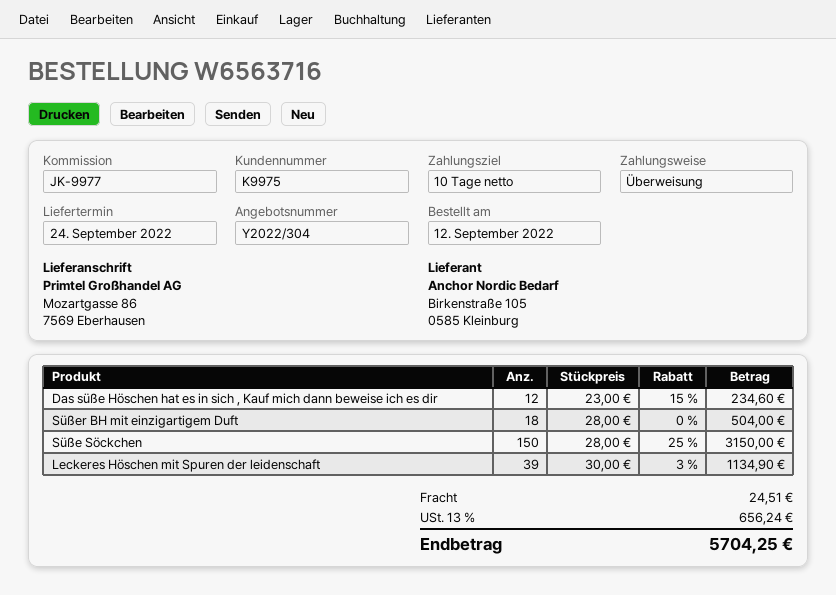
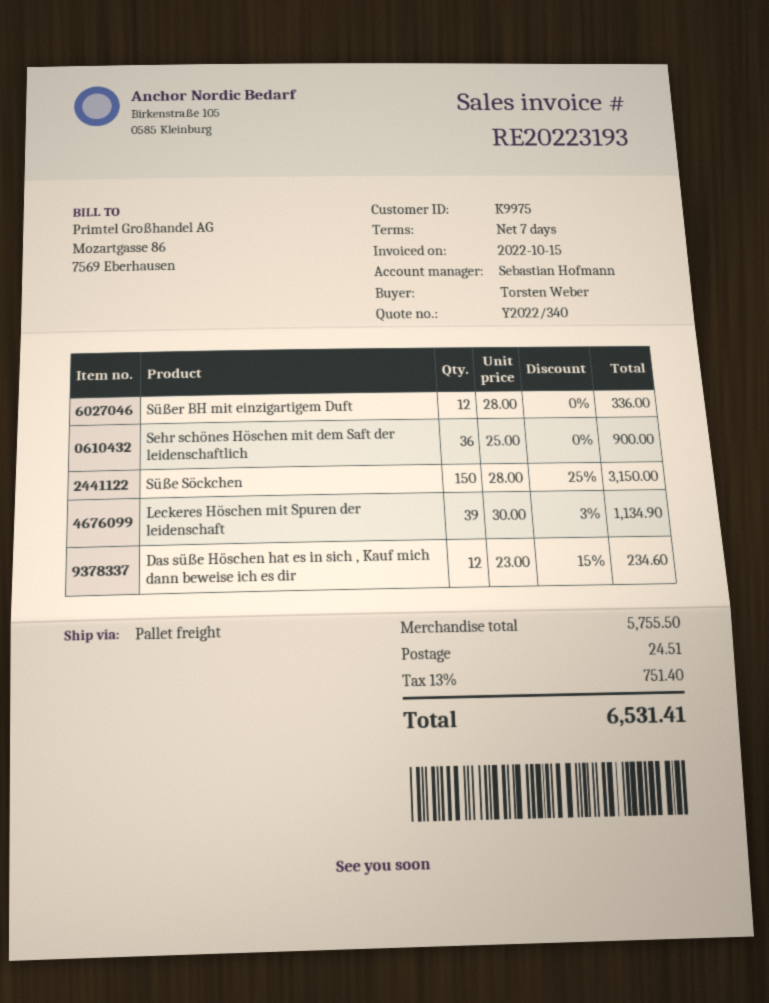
quote number: Y2022/304 -> Y2022/340
payment terms: 10 days -> 7 days
Süßer BH mit einzigartigem Duft: 18 x 28.00 = 504.00 -> 12 x 28.00 = 336.00
Sehr schönes Höschen mit dem Saft der leidenschaftlich: none -> 36 x 25.00 = 900.00
tax: 13% = 656.24 -> 13% = 751.40
total: 5704.25 -> 6531.41

